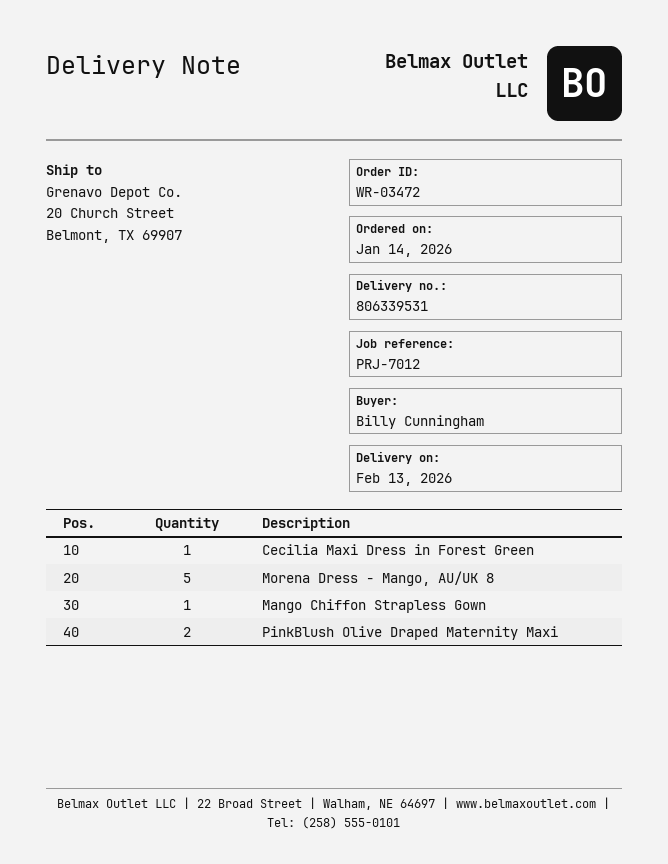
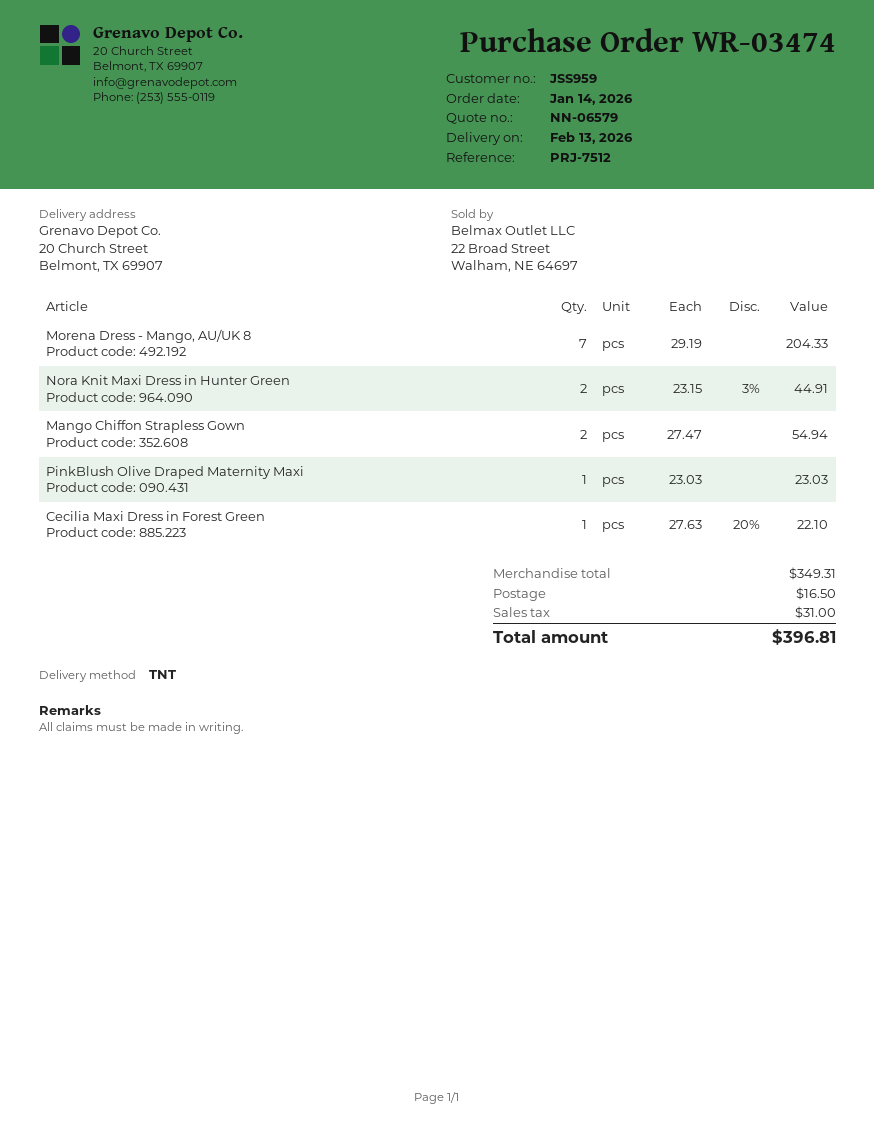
order number: WR-03472 -> WR-03474
reference: PRJ-7012 -> PRJ-7512
Morena Dress - Mango, AU/UK 8: 5 -> 7
Mango Chiffon Strapless Gown: 1 -> 2
PinkBlush Olive Draped Maternity Maxi: 2 -> 1
Nora Knit Maxi Dress in Hunter Green: none -> 2

